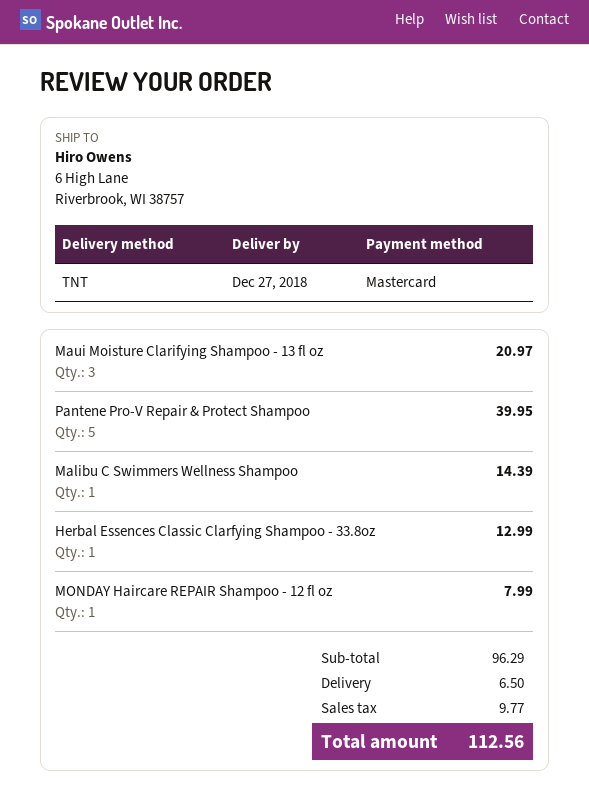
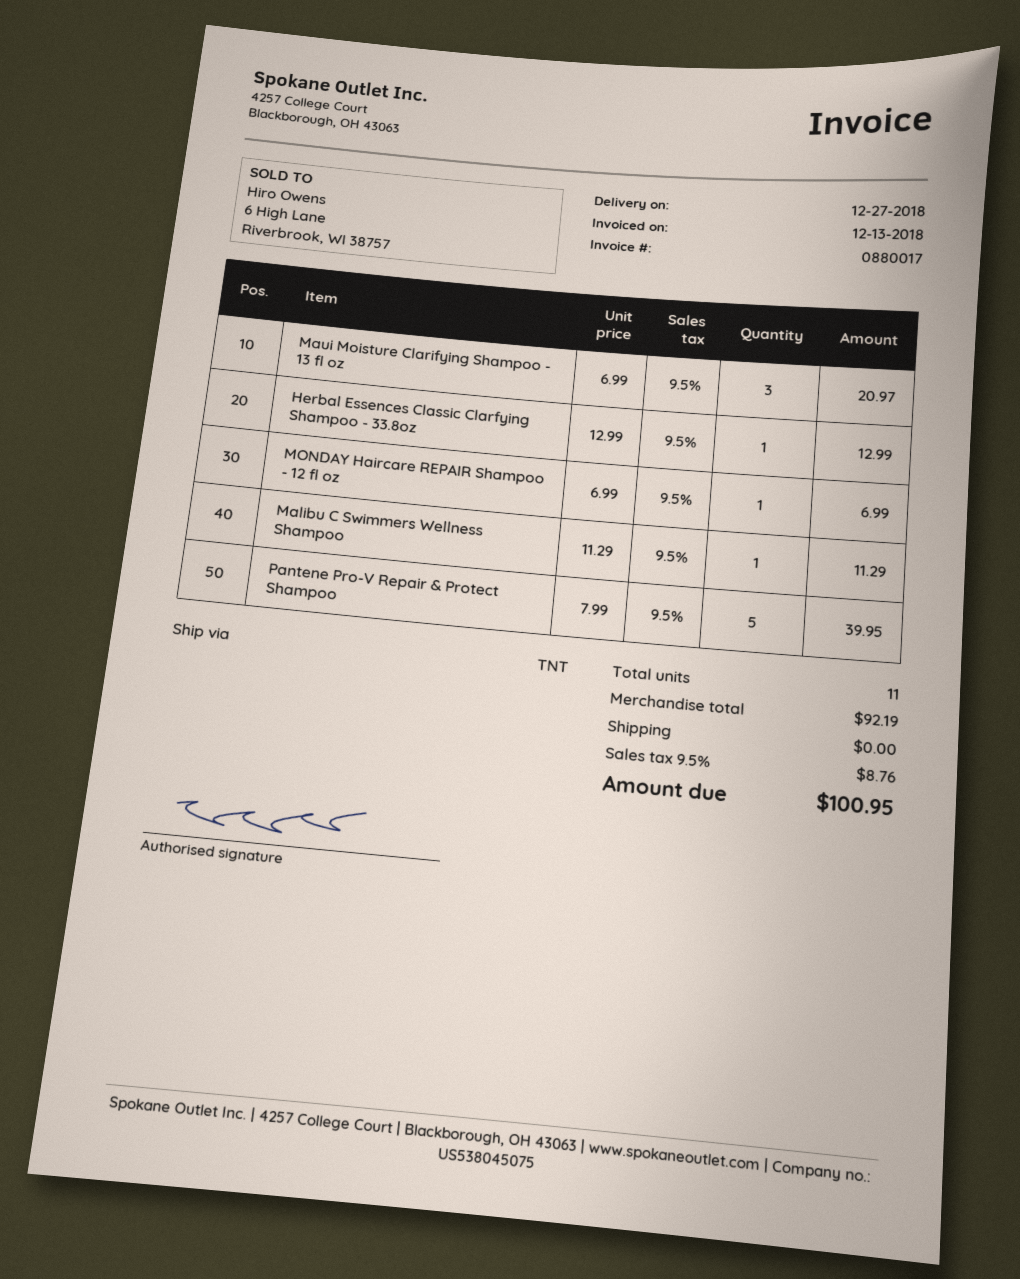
Malibu C Swimmers Wellness Shampoo: 1 for 14.39 -> 1 for 11.29
MONDAY Haircare REPAIR Shampoo - 12 fl oz: 1 for 7.99 -> 1 for 6.99
subtotal: 96.29 -> 92.19
shipping: 6.50 -> 0.00
tax: 9.77 -> 8.76
total: 112.56 -> 100.95

